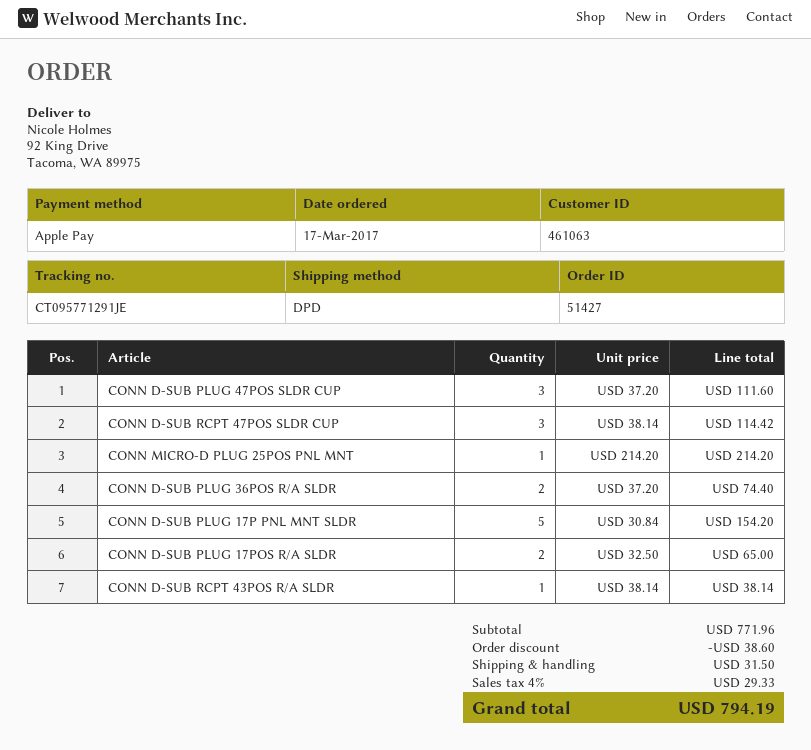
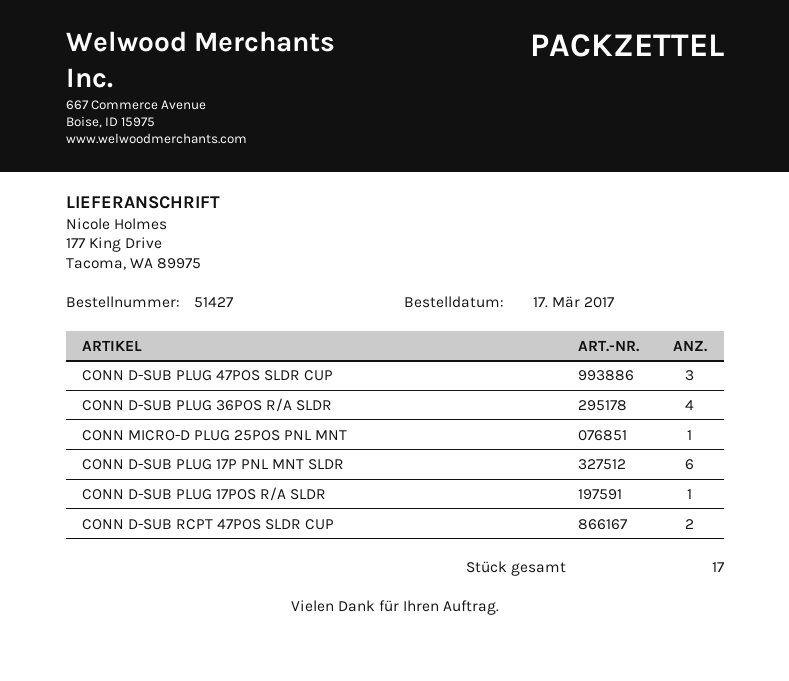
ship to: 92 King Drive, Tacoma, WA 89975 -> 177 King Drive, Tacoma, WA 89975
CONN D-SUB RCPT 47POS SLDR CUP: 3 -> 2
CONN D-SUB PLUG 36POS R/A SLDR: 2 -> 4
CONN D-SUB PLUG 17P PNL MNT SLDR: 5 -> 6
CONN D-SUB PLUG 17POS R/A SLDR: 2 -> 1
CONN D-SUB RCPT 43POS R/A SLDR: 1 -> none

